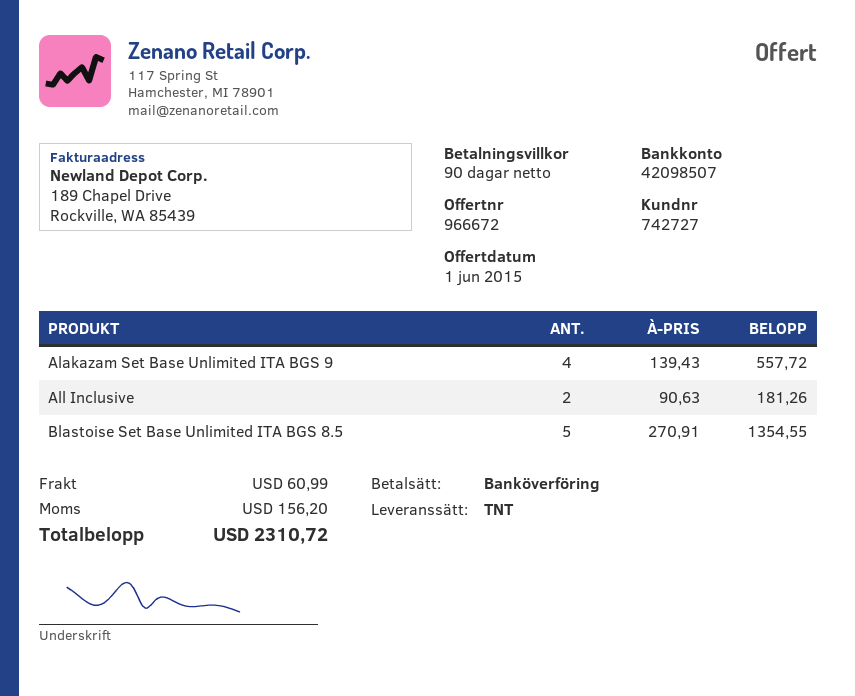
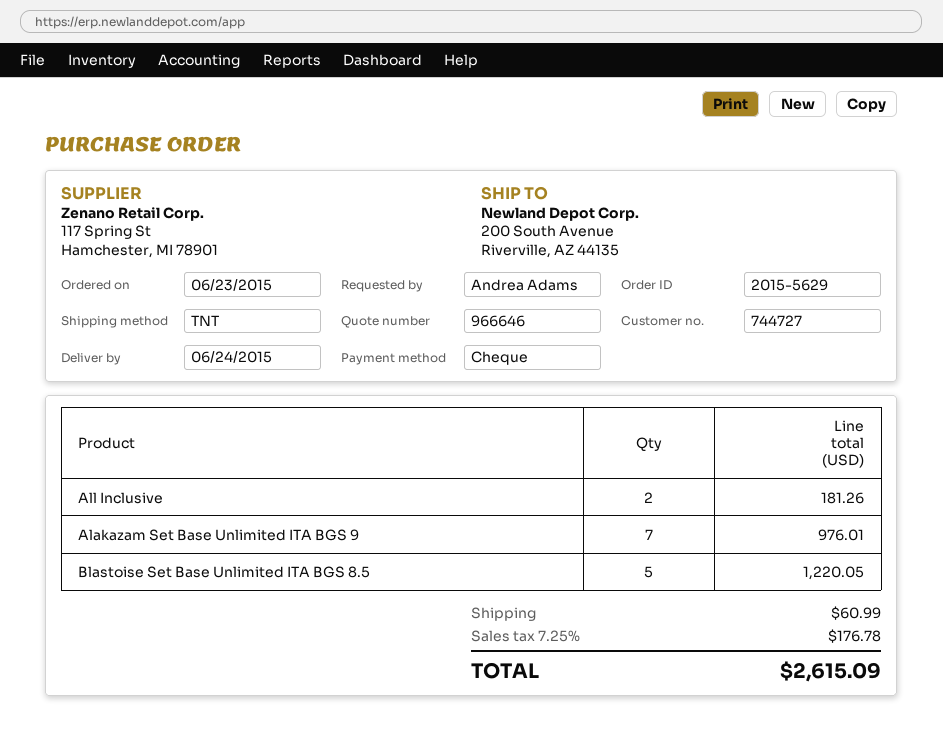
quote number: 966672 -> 966646
customer number: 742727 -> 744727
payment method: bank transfer -> cheque
Alakazam Set Base Unlimited ITA BGS 9: 4 for 557.72 -> 7 for 976.01
Blastoise Set Base Unlimited ITA BGS 8.5: 5 for 1354.55 -> 5 for 1220.05
tax: 156.20 -> 176.78
total: 2310.72 -> 2615.09

